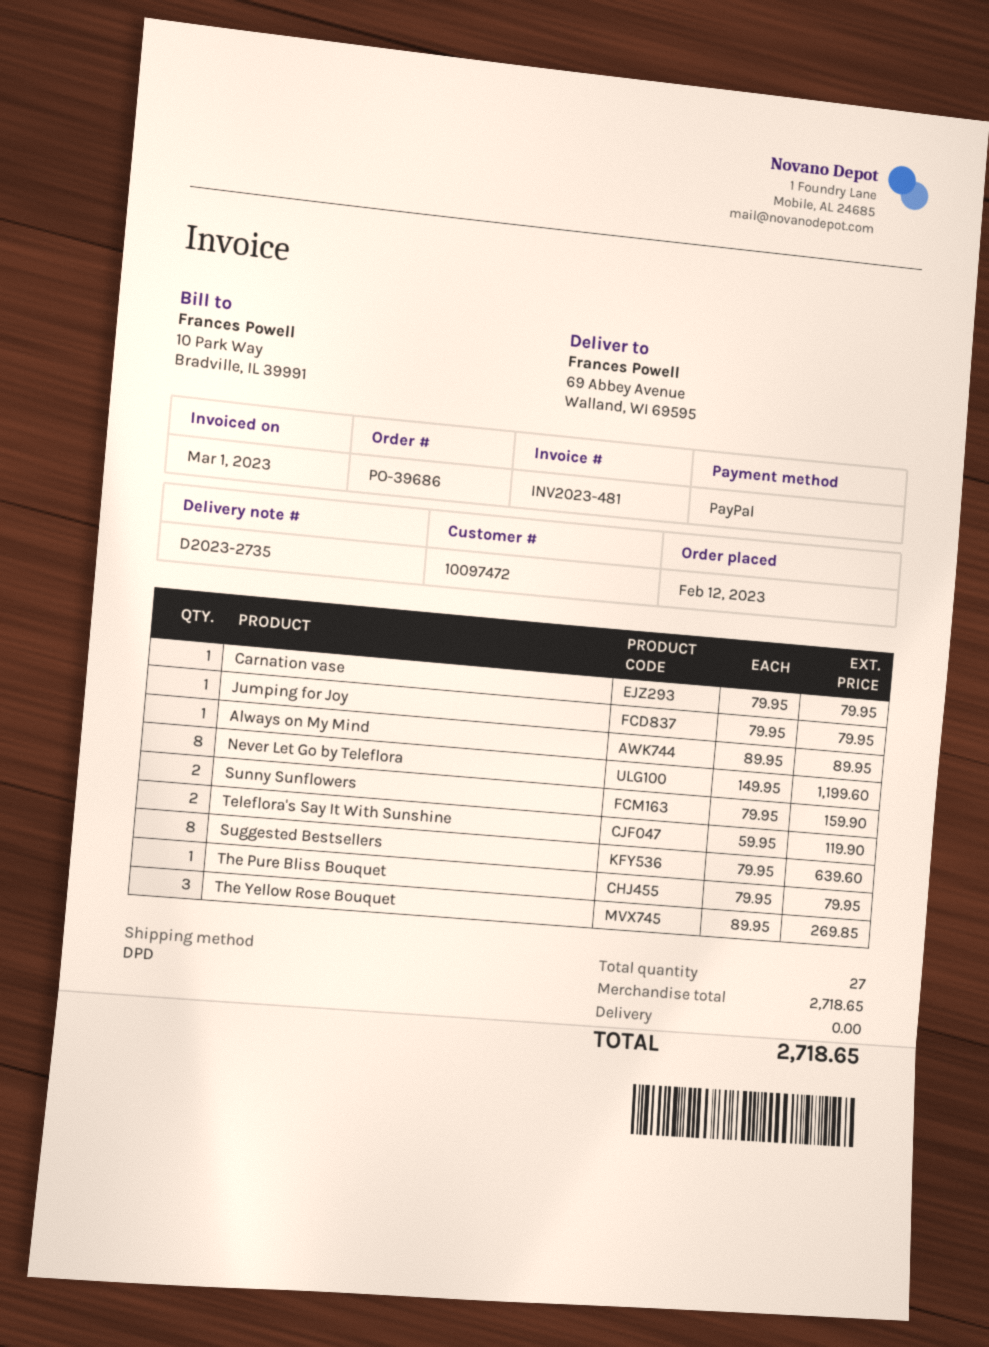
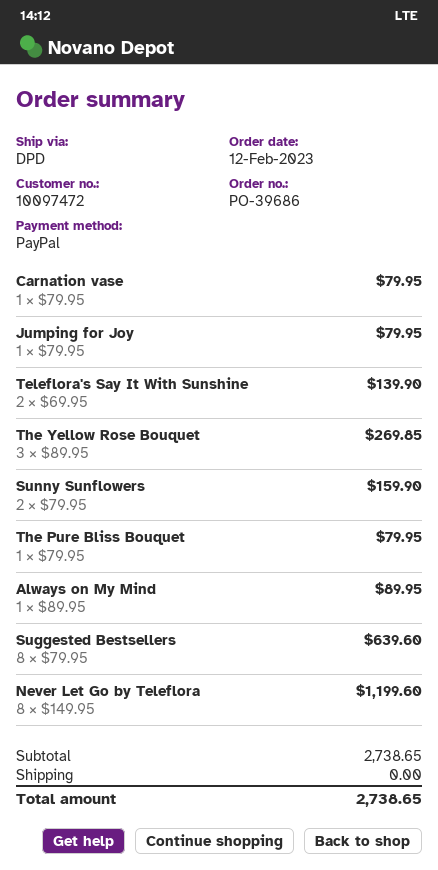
Teleflora's Say It With Sunshine: 2 x 59.95 = 119.90 -> 2 x 69.95 = 139.90
subtotal: 2718.65 -> 2738.65
total: 2718.65 -> 2738.65

